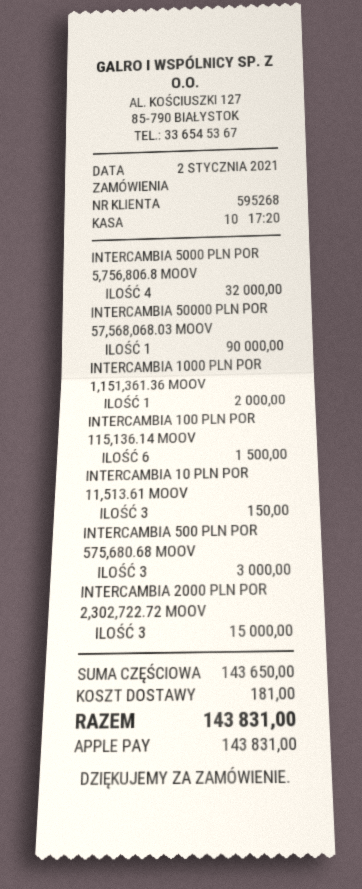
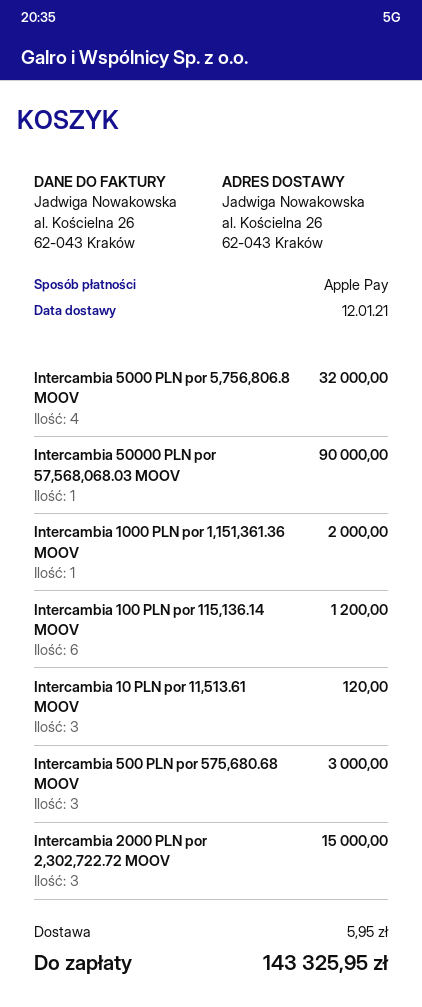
INTERCAMBIA 100 PLN POR 115,136.14 MOOV: 6 for 1500.00 -> 6 for 1200.00
INTERCAMBIA 10 PLN POR 11,513.61 MOOV: 3 for 150.00 -> 3 for 120.00
shipping: 181.00 -> 5.95
total: 143831.00 -> 143325.95

